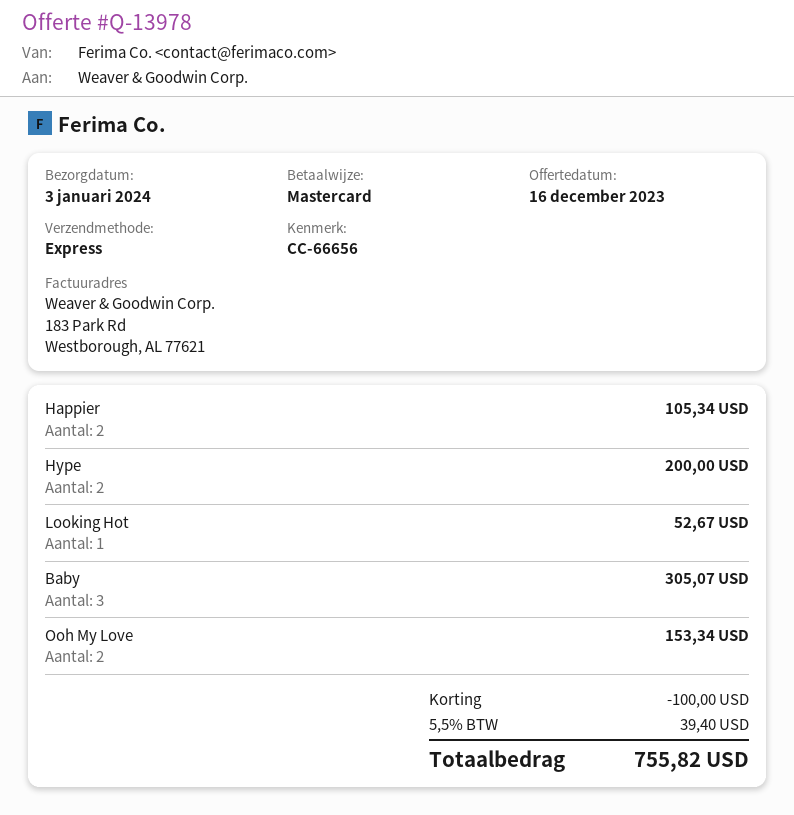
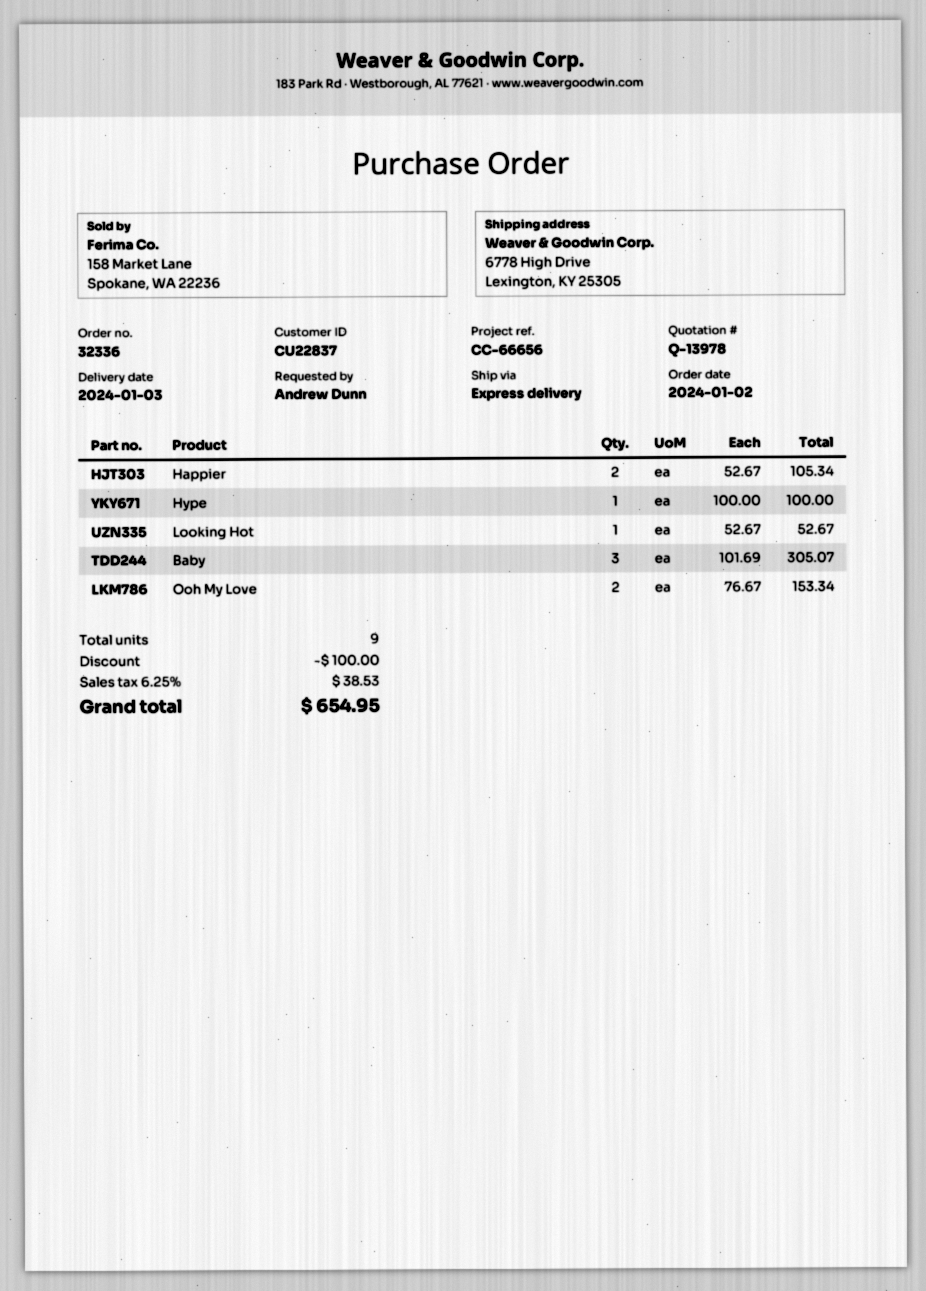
Hype: 2 for 200.00 -> 1 for 100.00
tax: 5.5% = 39.40 -> 6.25% = 38.53
total: 755.82 -> 654.95

